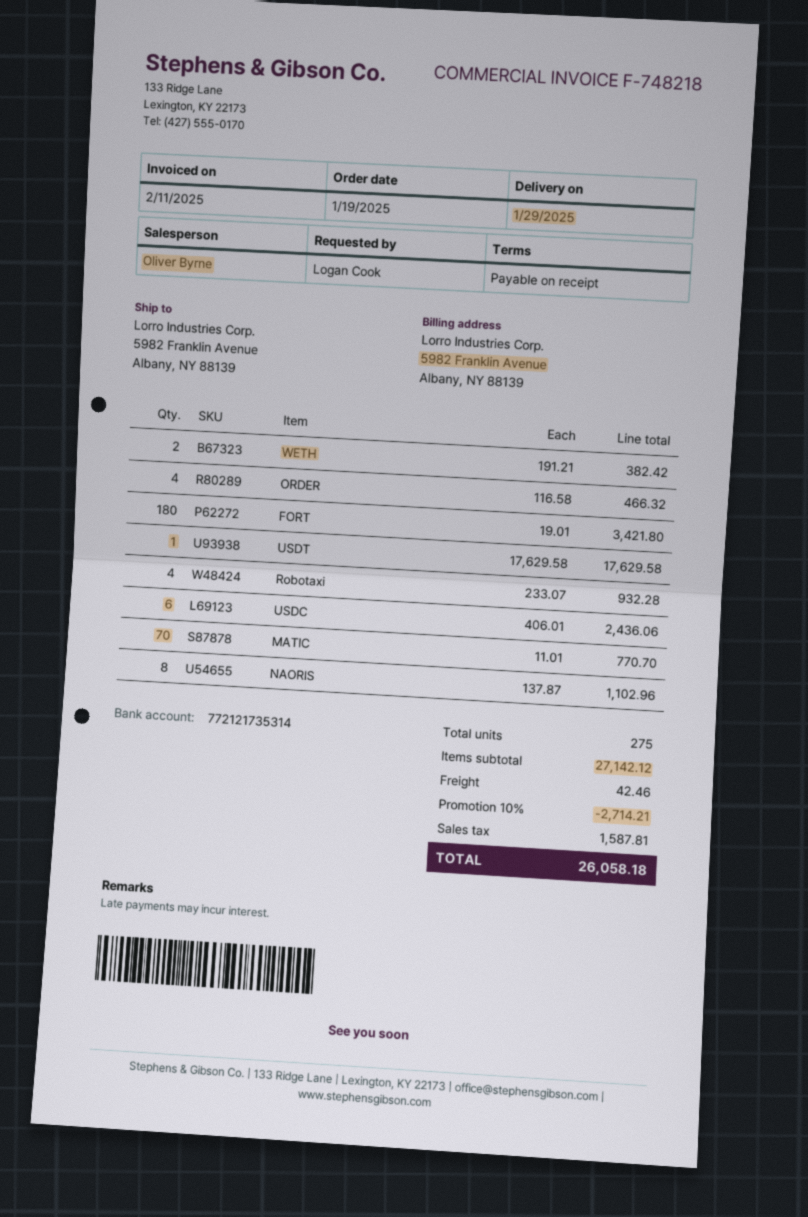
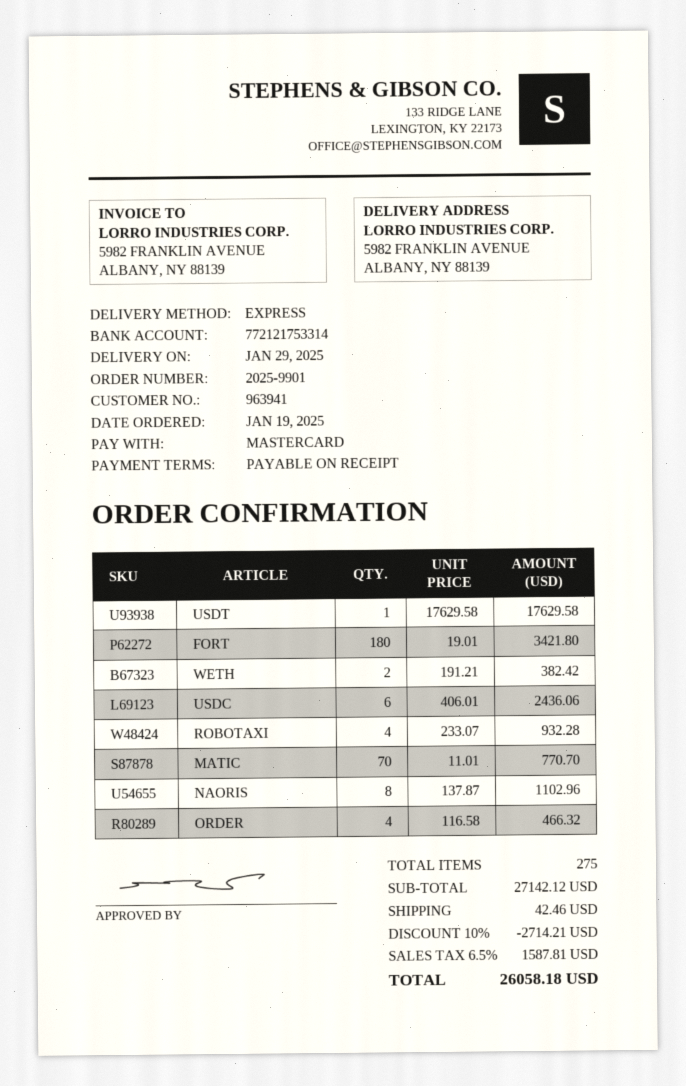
bank account: 772121735314 -> 772121753314

